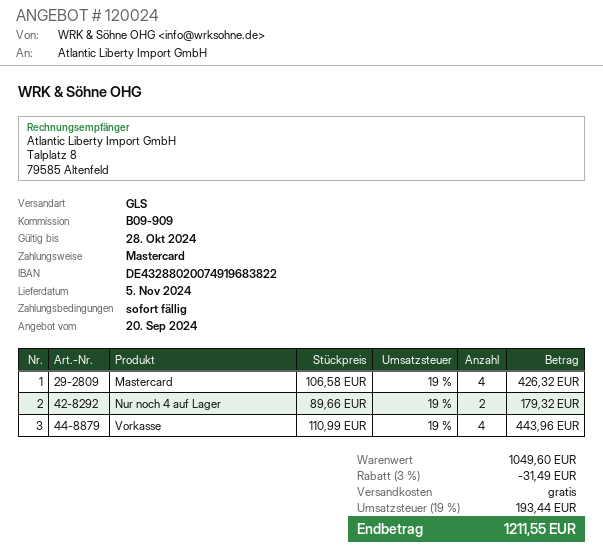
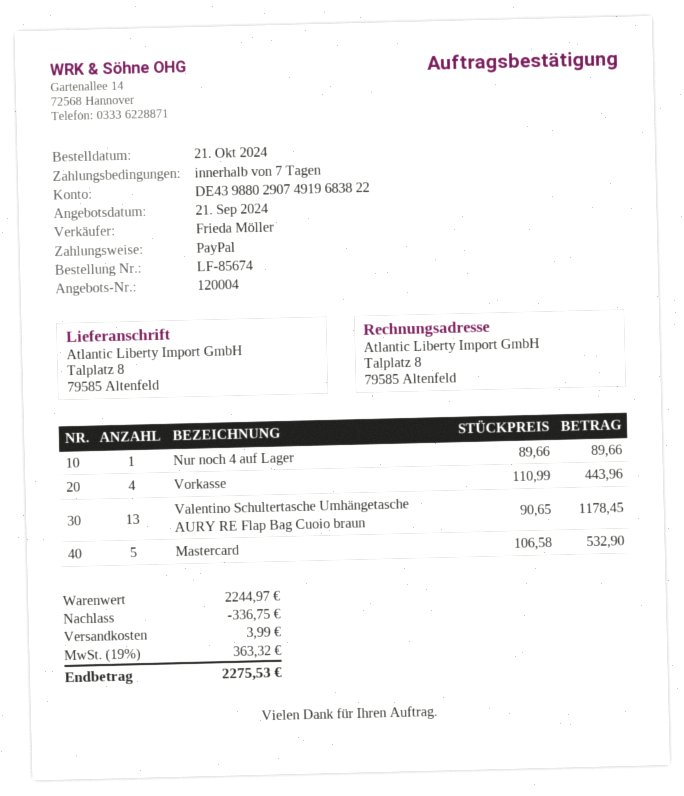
quote number: 120024 -> 120004
quote date: 2024-09-20 -> 2024-09-21
payment terms: on receipt -> 7 days
payment method: Mastercard -> PayPal
bank account: DE43288020074919683822 -> DE43988029074919683822
Mastercard: 4 x 106.58 = 426.32 -> 5 x 106.58 = 532.90
Nur noch 4 auf Lager: 2 x 89.66 = 179.32 -> 1 x 89.66 = 89.66
Valentino Schultertasche Umhängetasche AURY RE Flap Bag Cuoio braun: none -> 13 x 90.65 = 1178.45
subtotal: 1049.60 -> 2244.97
discount: 31.49 -> 336.75
shipping: 0.00 -> 3.99
tax: 19% = 193.44 -> 19% = 363.32
total: 1211.55 -> 2275.53

